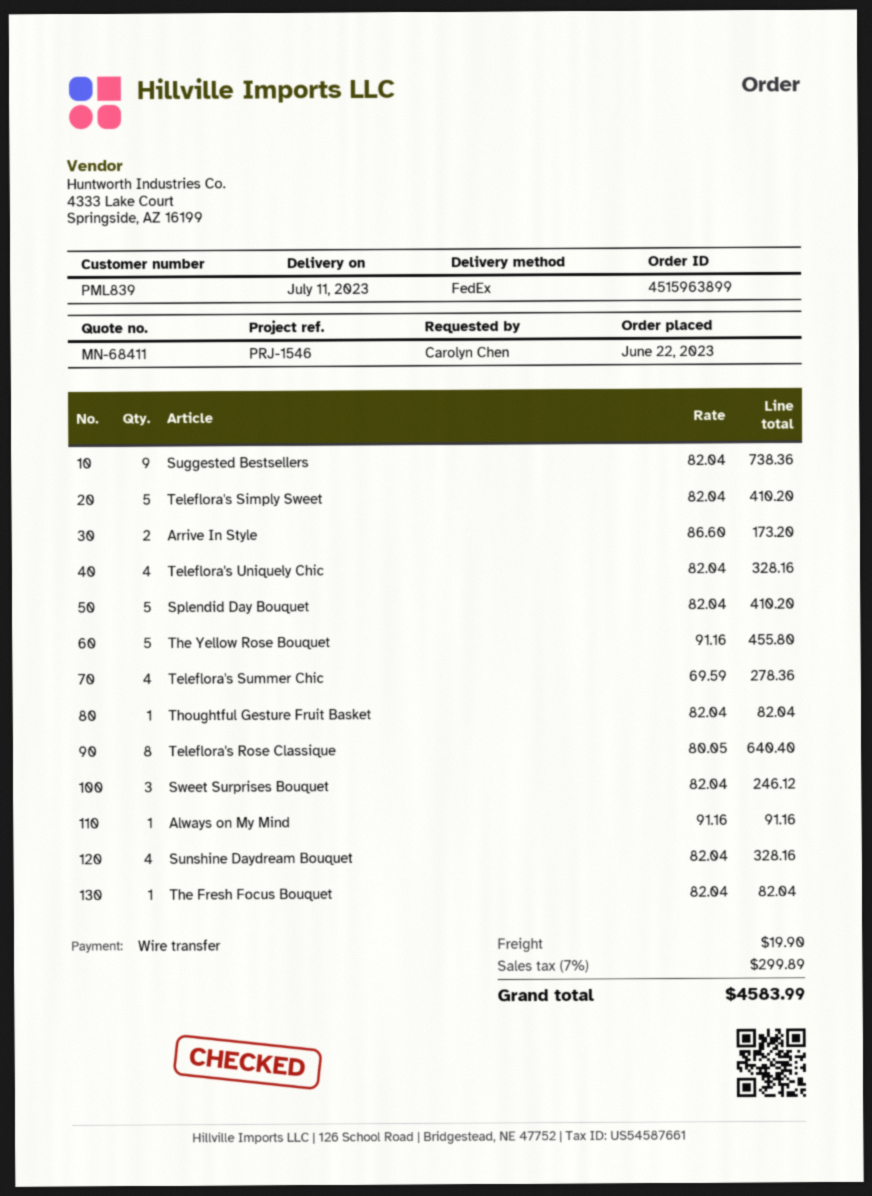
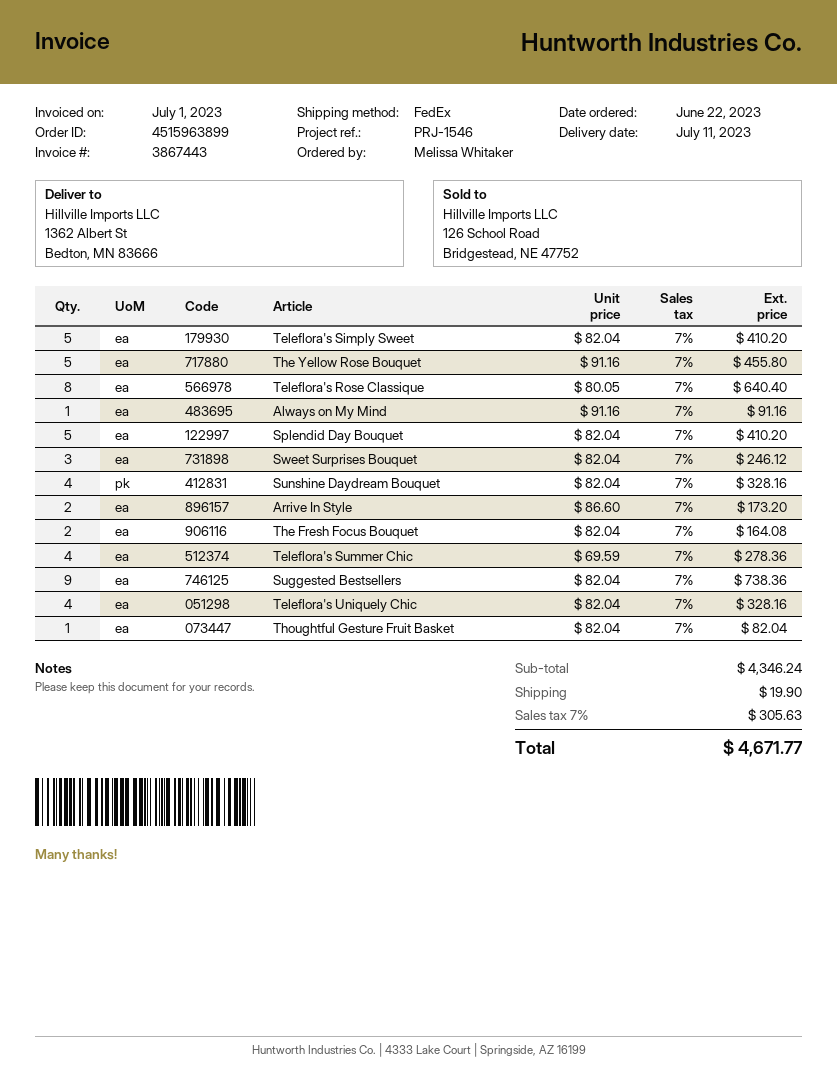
ordered by: Carolyn Chen -> Melissa Whitaker
The Fresh Focus Bouquet: 1 x 82.04 = 82.04 -> 2 x 82.04 = 164.08
tax: 7% = 299.89 -> 7% = 305.63
total: 4583.99 -> 4671.77

